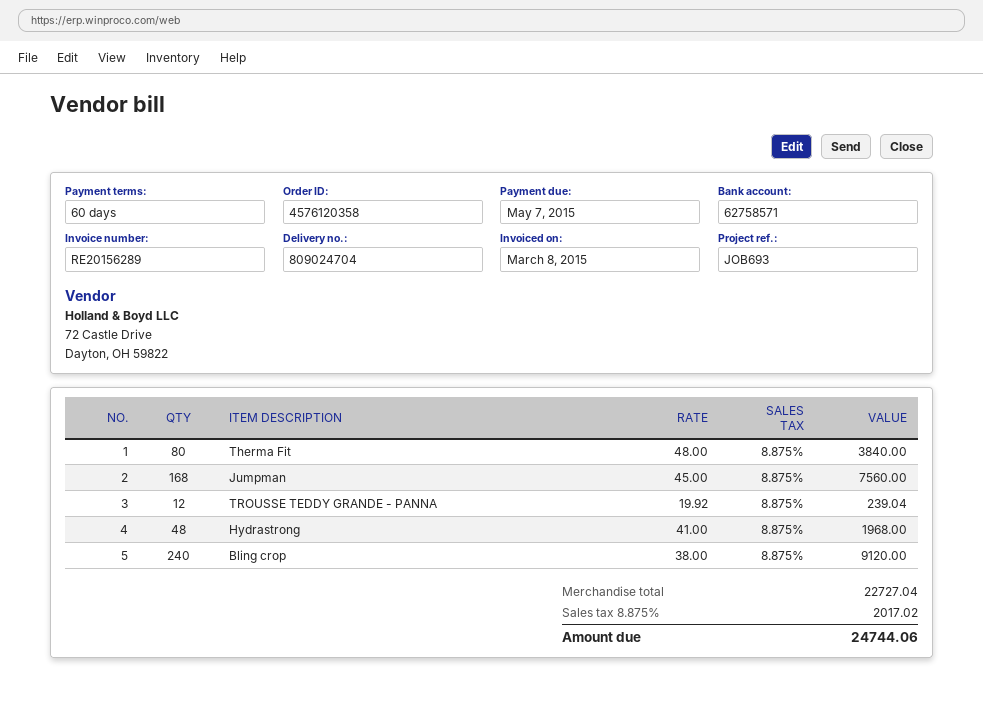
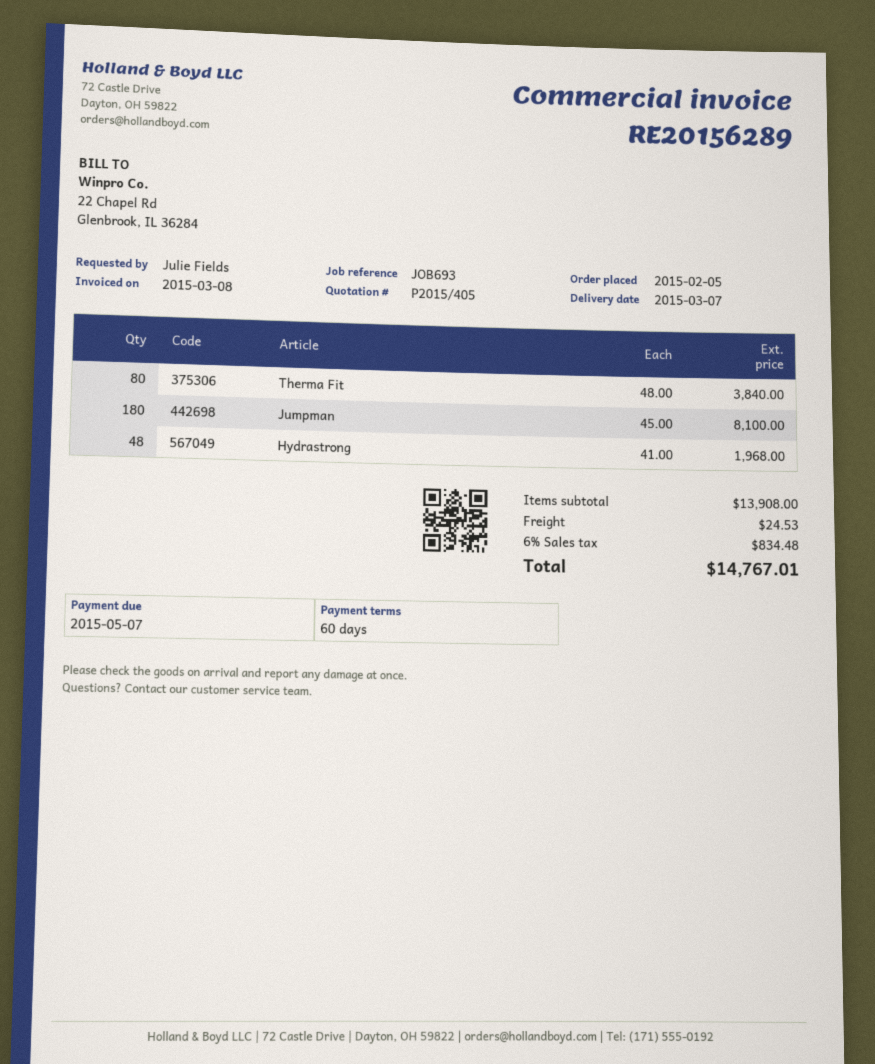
Jumpman: 168 x 45.00 = 7560.00 -> 180 x 45.00 = 8100.00
TROUSSE TEDDY GRANDE - PANNA: 12 x 19.92 = 239.04 -> none
Bling crop: 240 x 38.00 = 9120.00 -> none
subtotal: 22727.04 -> 13908.00
shipping: none -> 24.53
tax: 8.875% = 2017.02 -> 6% = 834.48
total: 24744.06 -> 14767.01

